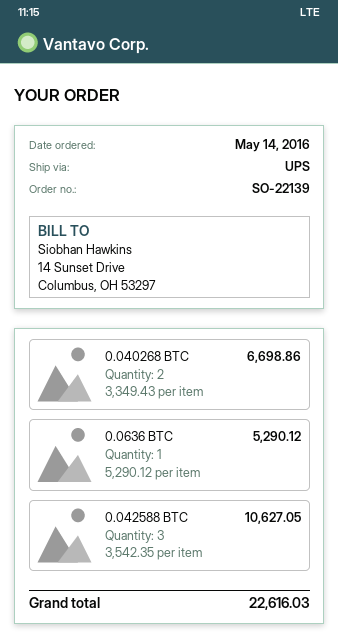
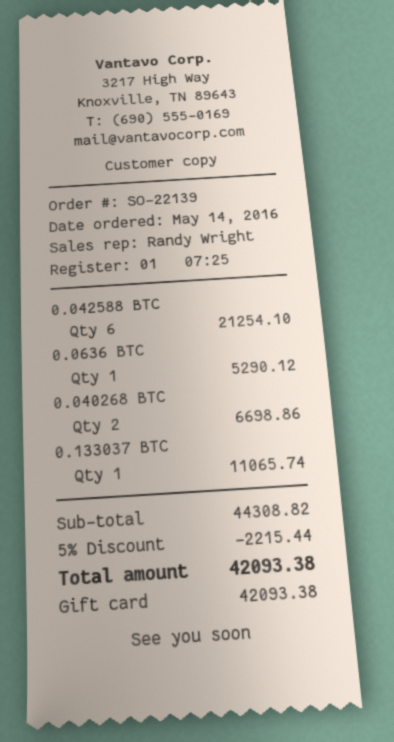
0.042588 BTC: 3 for 10627.05 -> 6 for 21254.10
0.133037 BTC: none -> 1 for 11065.74
discount: none -> 5% = 2215.44
total: 22616.03 -> 42093.38

